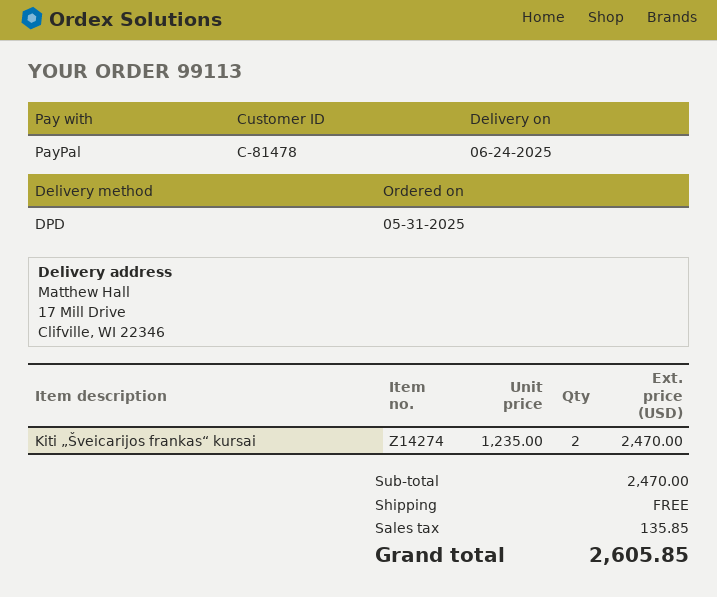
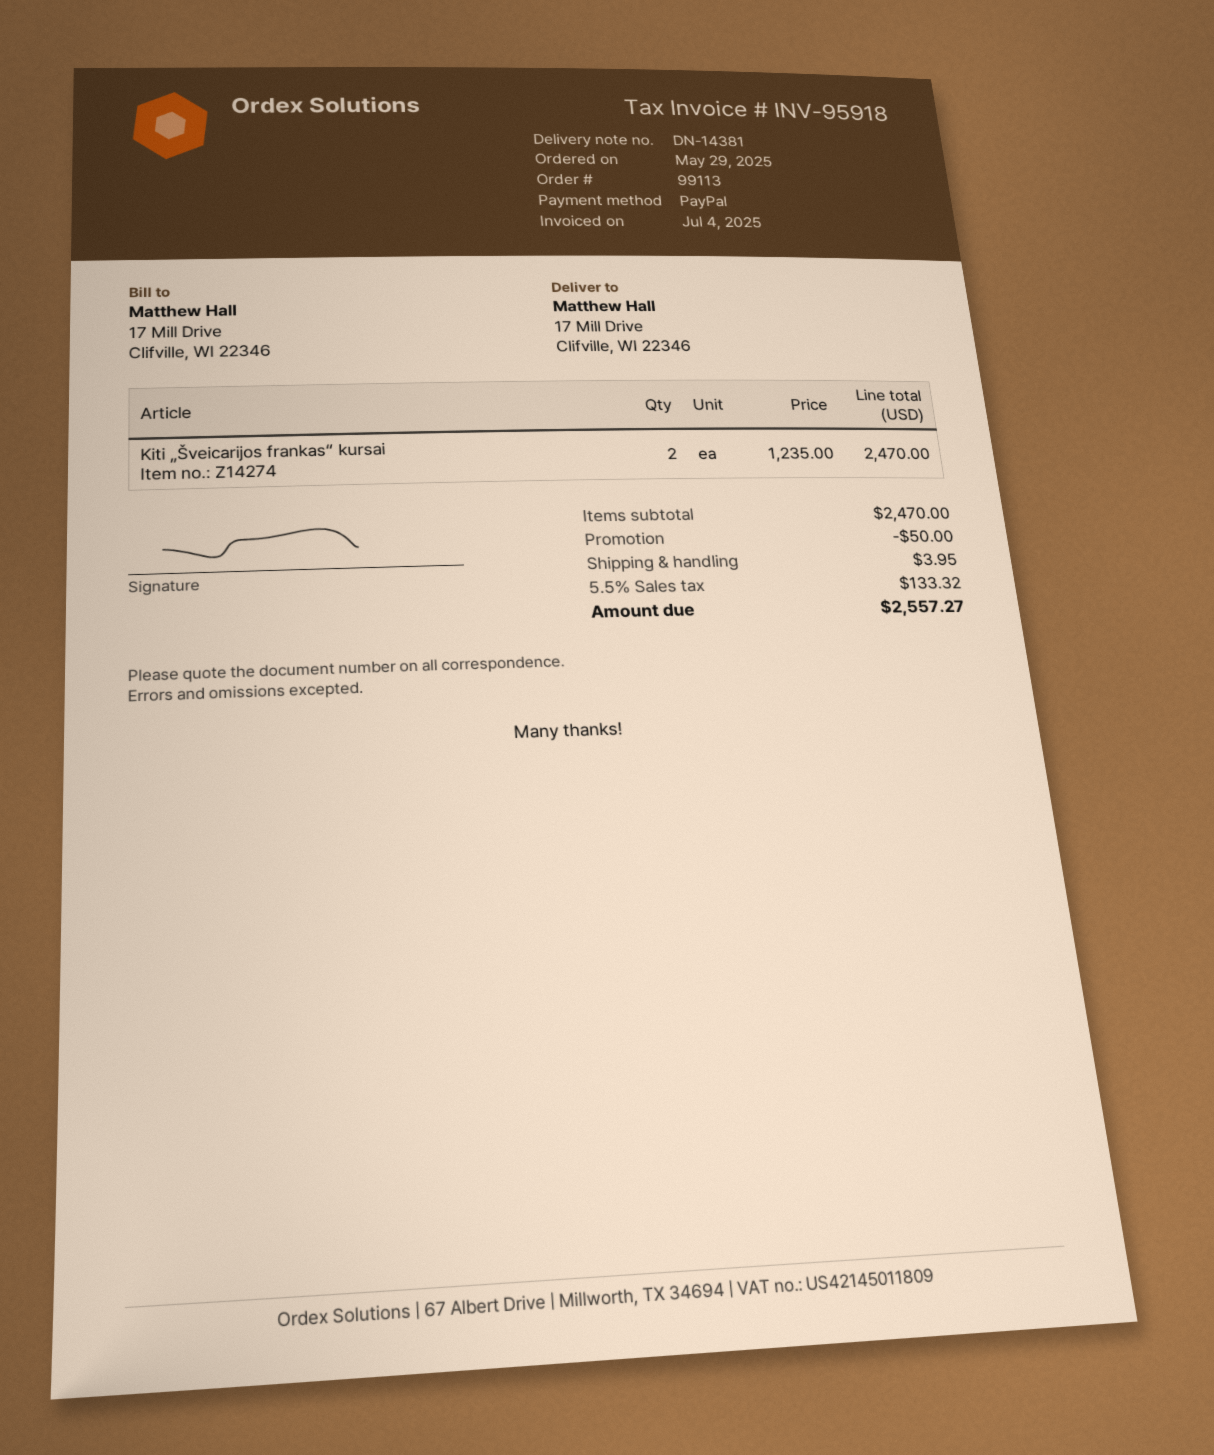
order date: 2025-05-31 -> 2025-05-29
discount: none -> 50.00
shipping: 0.00 -> 3.95
tax: 135.85 -> 133.32
total: 2605.85 -> 2557.27

